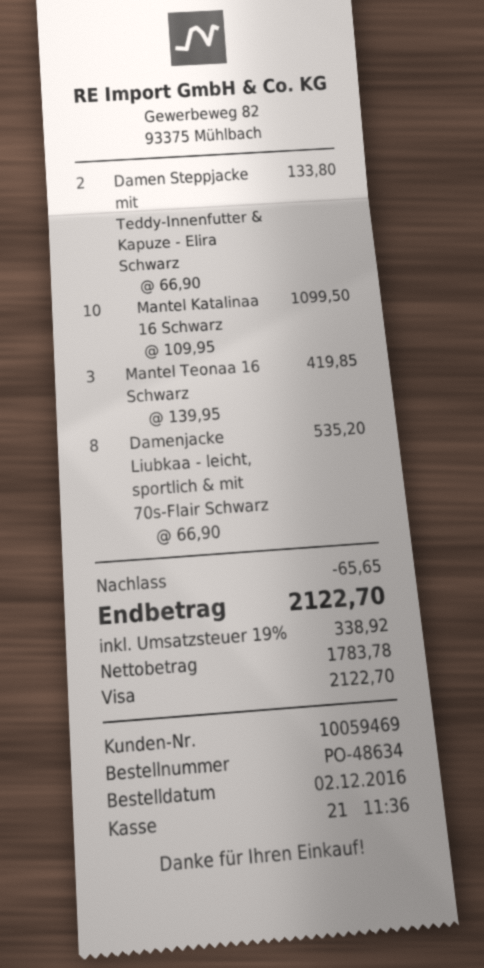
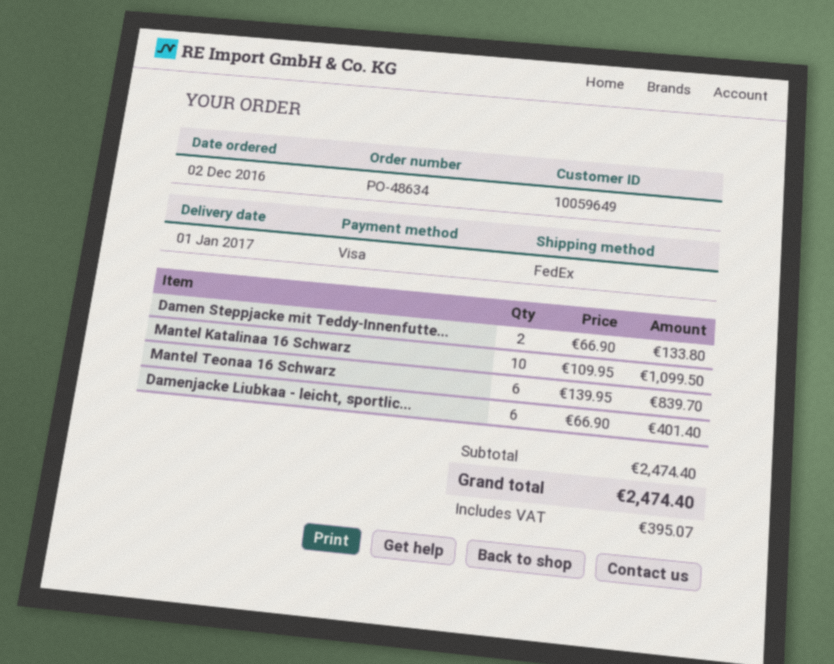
customer number: 10059469 -> 10059649
Mantel Teonaa 16 Schwarz: 3 x 139.95 = 419.85 -> 6 x 139.95 = 839.70
Damenjacke Liubkaa - leicht, sportlich & mit 70s-Flair Schwarz: 8 x 66.90 = 535.20 -> 6 x 66.90 = 401.40
discount: 65.65 -> none
tax: 338.92 -> 395.07
total: 2122.70 -> 2474.40

